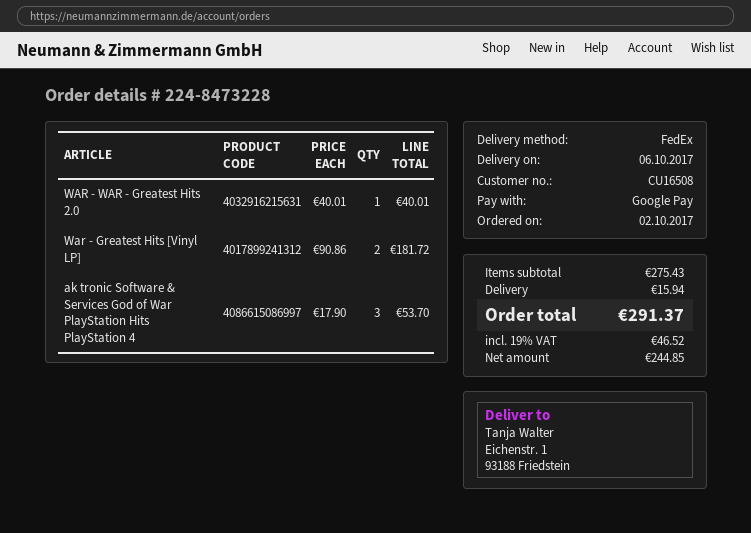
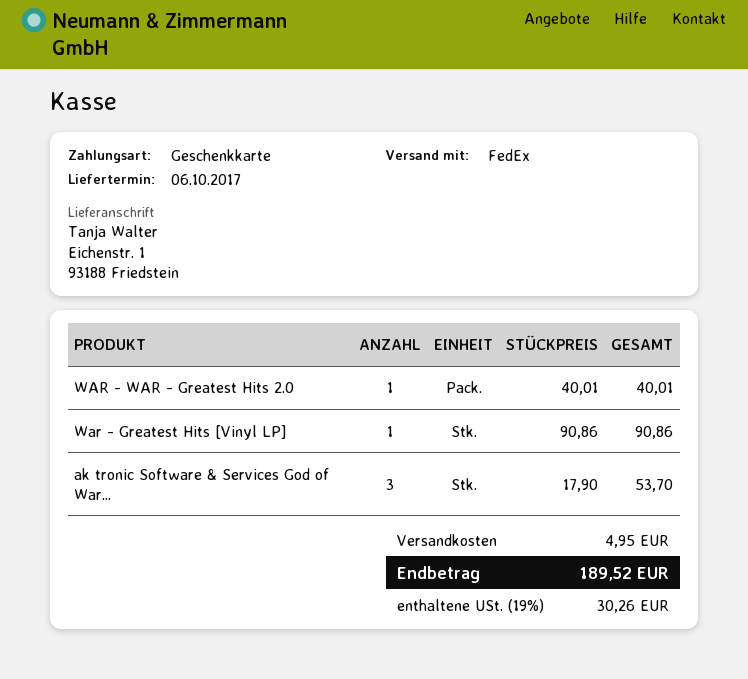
payment method: Google Pay -> gift card
War - Greatest Hits [Vinyl LP]: 2 x 90.86 = 181.72 -> 1 x 90.86 = 90.86
shipping: 15.94 -> 4.95
tax: 19% = 46.52 -> 19% = 30.26
total: 291.37 -> 189.52

